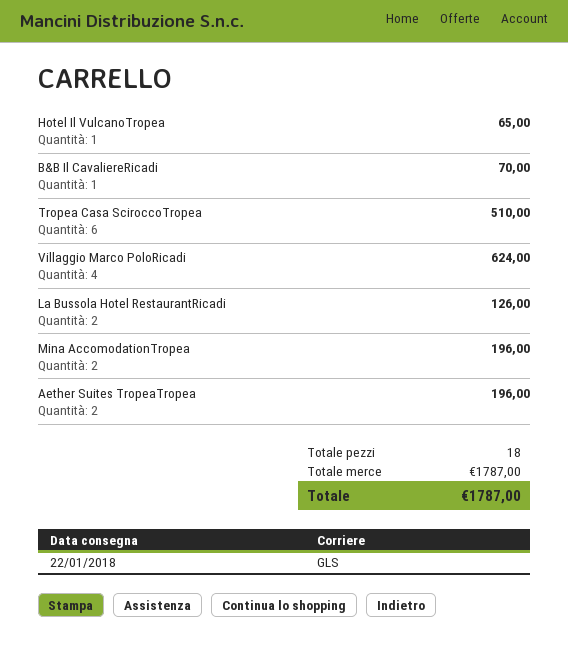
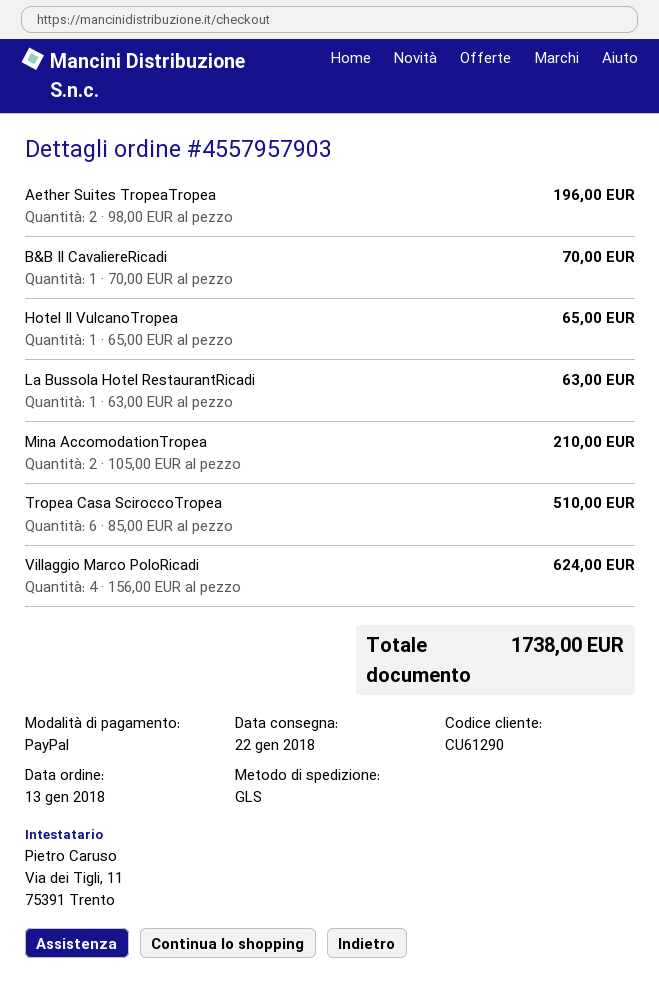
La Bussola Hotel RestaurantRicadi: 2 for 126.00 -> 1 for 63.00
Mina AccomodationTropea: 2 for 196.00 -> 2 for 210.00
total: 1787.00 -> 1738.00

